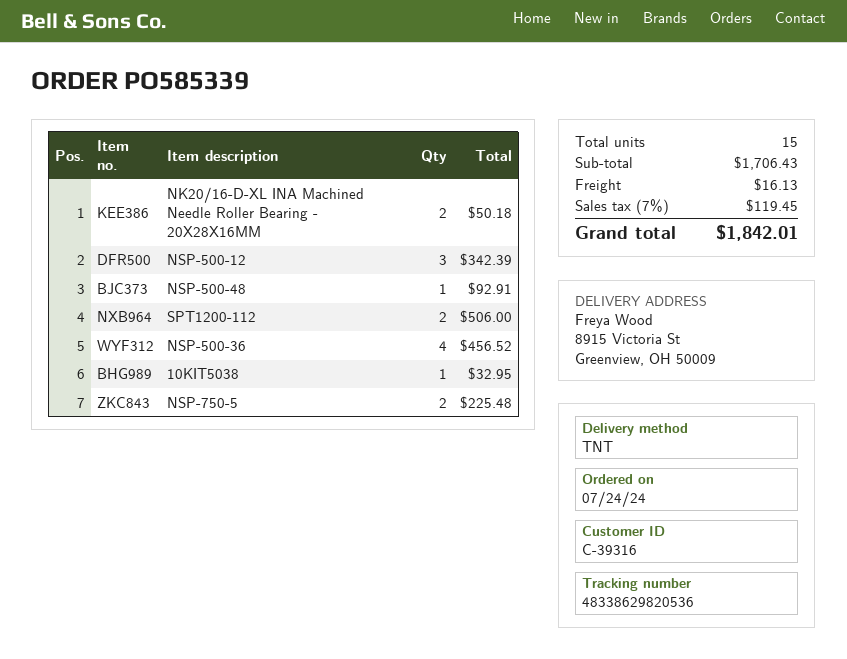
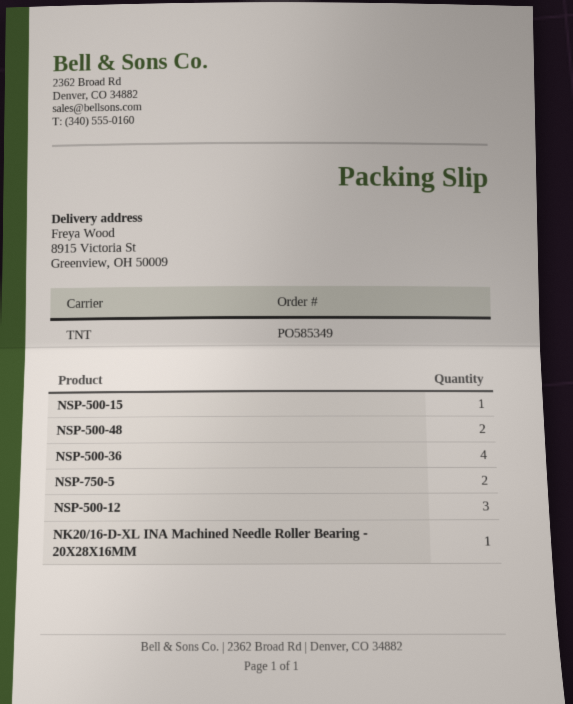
order number: PO585339 -> PO585349
NK20/16-D-XL INA Machined Needle Roller Bearing - 20X28X16MM: 2 -> 1
NSP-500-48: 1 -> 2
SPT1200-112: 2 -> none
10KIT5038: 1 -> none
NSP-500-15: none -> 1

